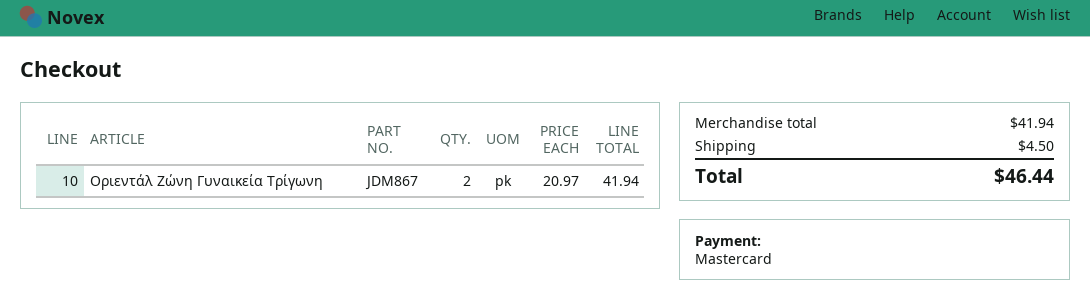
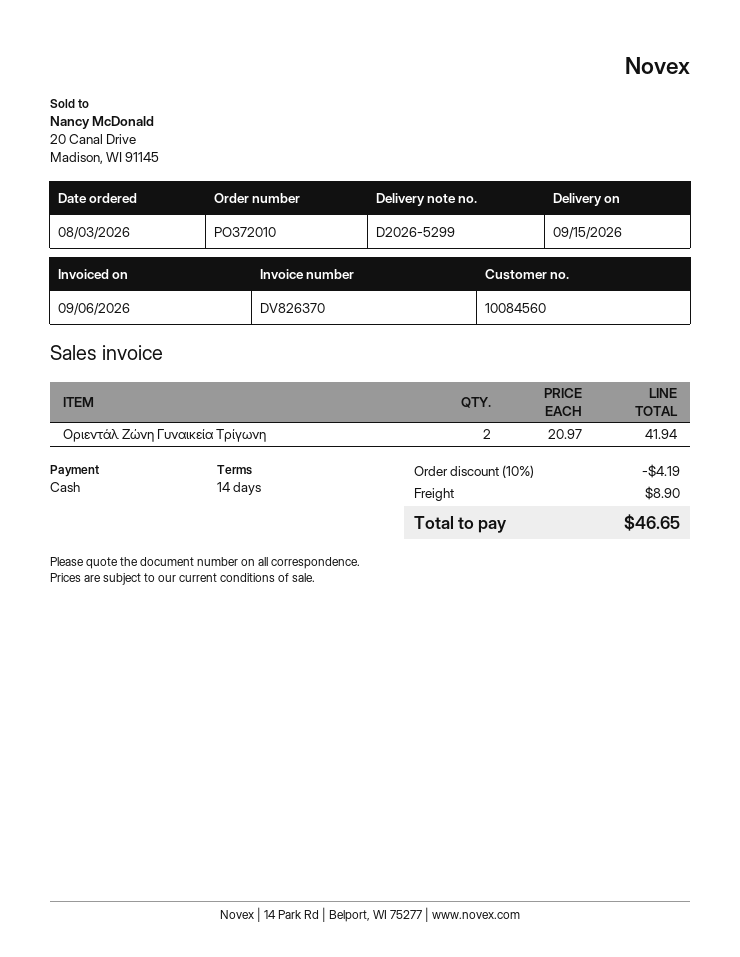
payment method: Mastercard -> cash
discount: none -> 10% = 4.19
shipping: 4.50 -> 8.90
total: 46.44 -> 46.65

